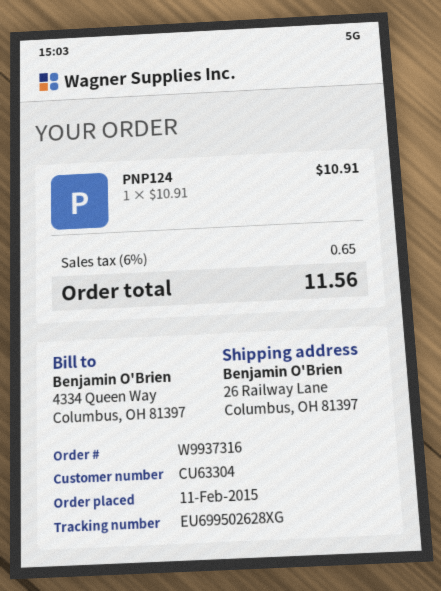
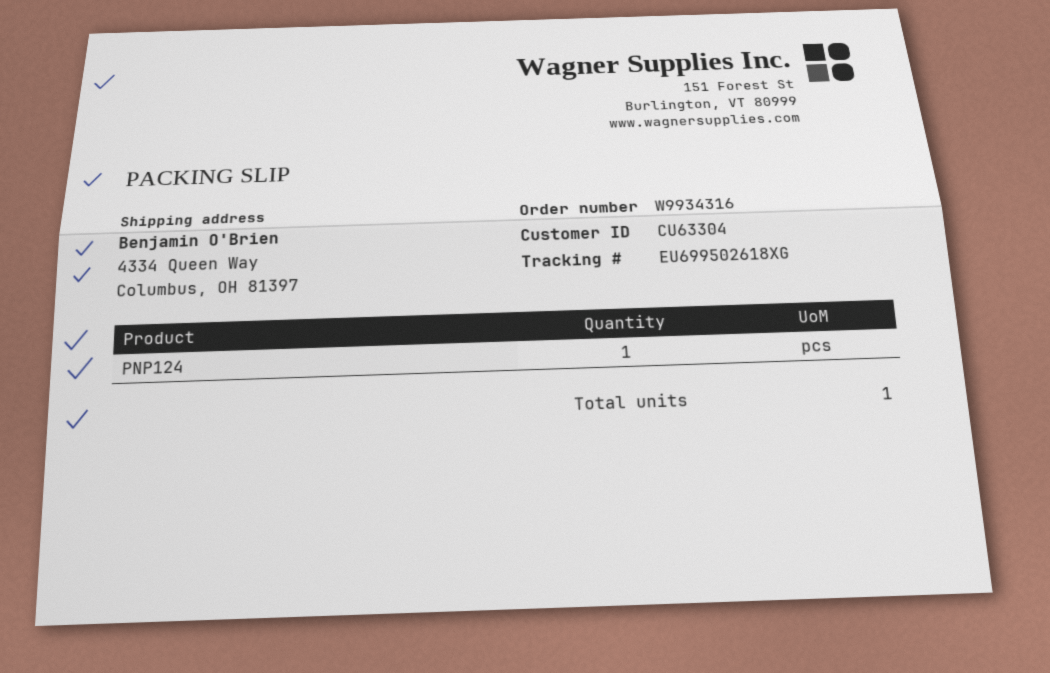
order number: W9937316 -> W9934316
tracking number: EU699502628XG -> EU699502618XG
ship to: 26 Railway Lane, Columbus, OH 81397 -> 4334 Queen Way, Columbus, OH 81397

